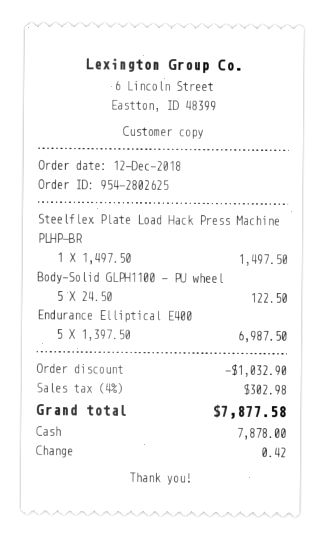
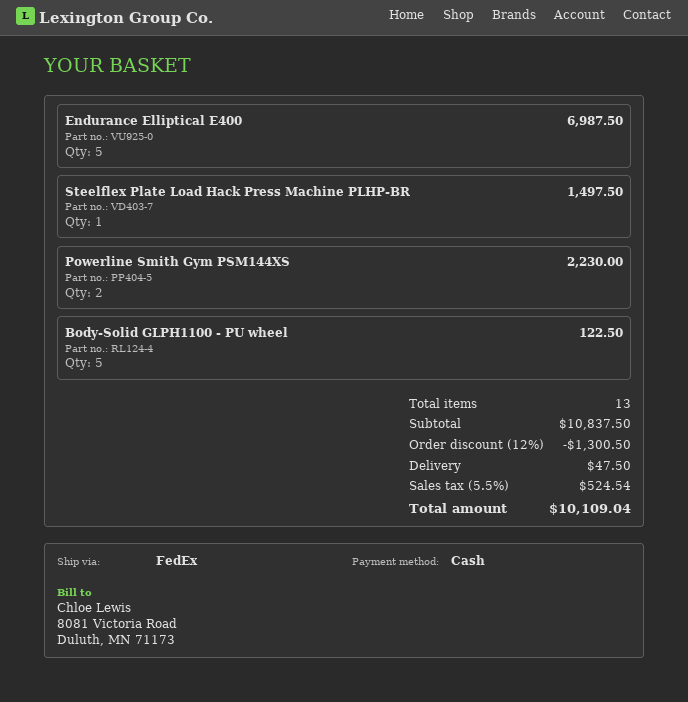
Powerline Smith Gym PSM144XS: none -> 2 for 2230.00
discount: 1032.90 -> 1300.50
shipping: none -> 47.50
tax: 4% = 302.98 -> 5.5% = 524.54
total: 7877.58 -> 10109.04

